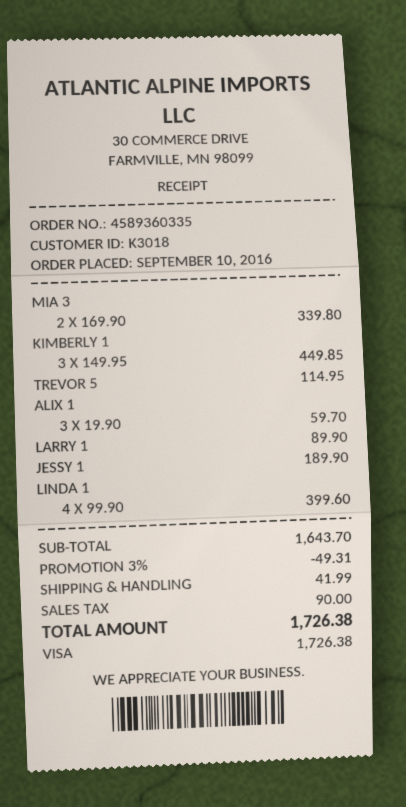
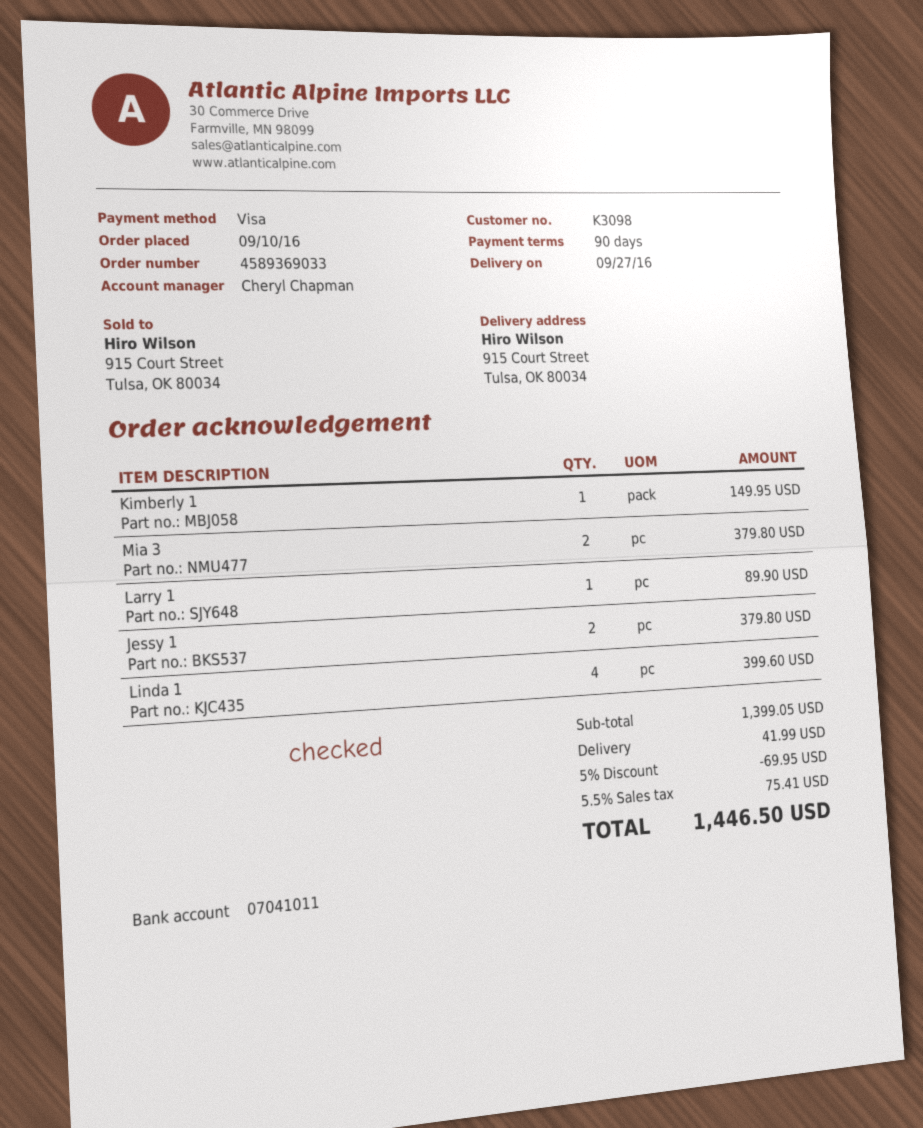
order number: 4589360335 -> 4589369033
customer number: K3018 -> K3098
MIA 3: 2 for 339.80 -> 2 for 379.80
KIMBERLY 1: 3 for 449.85 -> 1 for 149.95
TREVOR 5: 1 for 114.95 -> none
ALIX 1: 3 for 59.70 -> none
JESSY 1: 1 for 189.90 -> 2 for 379.80
subtotal: 1643.70 -> 1399.05
discount: 3% = 49.31 -> 5% = 69.95
tax: 90.00 -> 75.41
total: 1726.38 -> 1446.50

